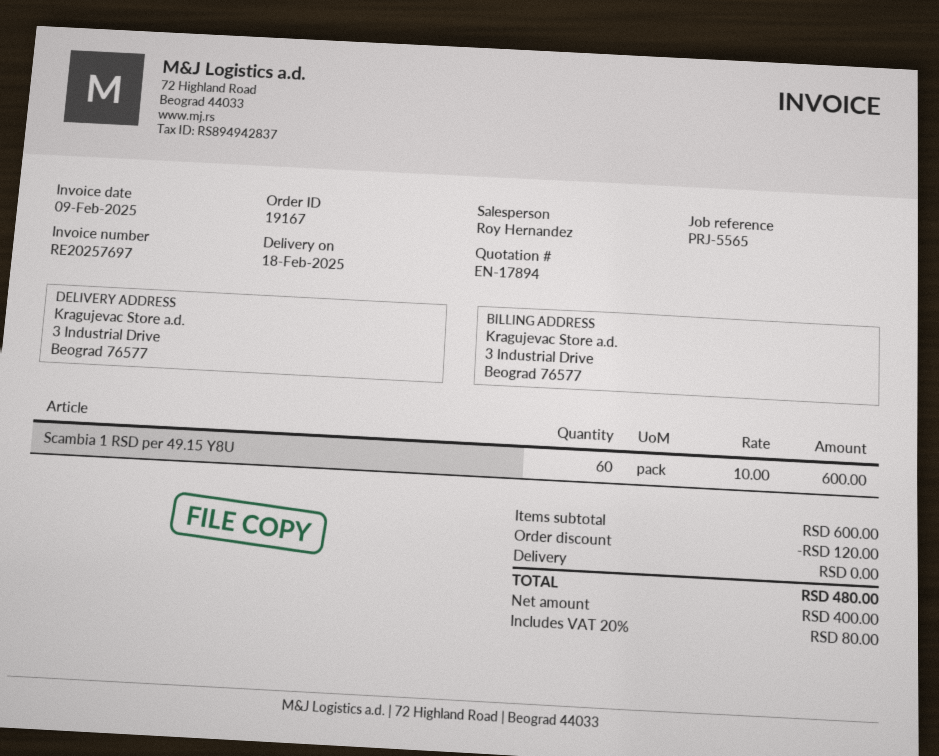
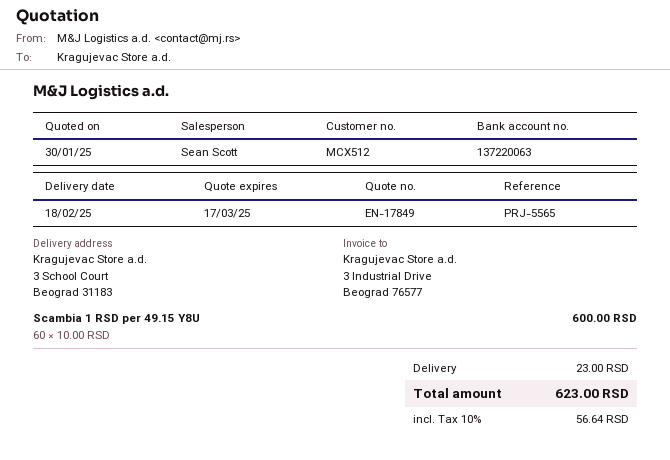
quote number: EN-17894 -> EN-17849
sales rep: Roy Hernandez -> Sean Scott
ship to: 3 Industrial Drive, Beograd 76577 -> 3 School Court, Beograd 31183
discount: 120.00 -> none
shipping: 0.00 -> 23.00
tax: 20% = 80.00 -> 10% = 56.64
total: 480.00 -> 623.00

